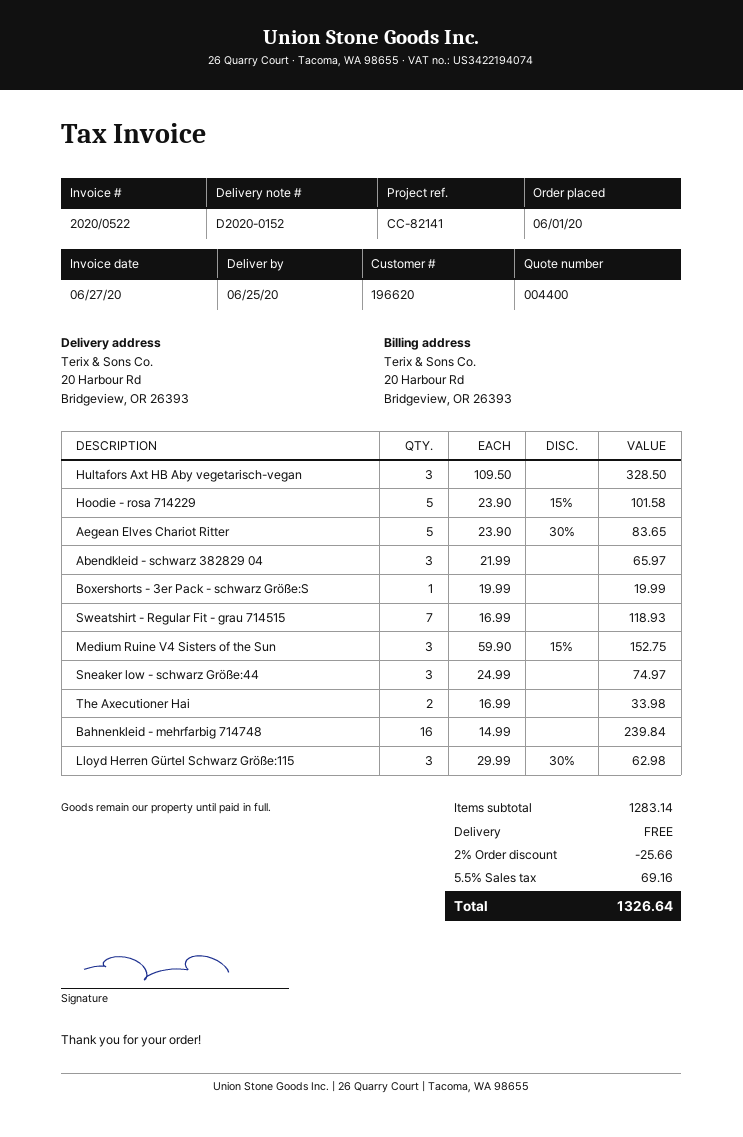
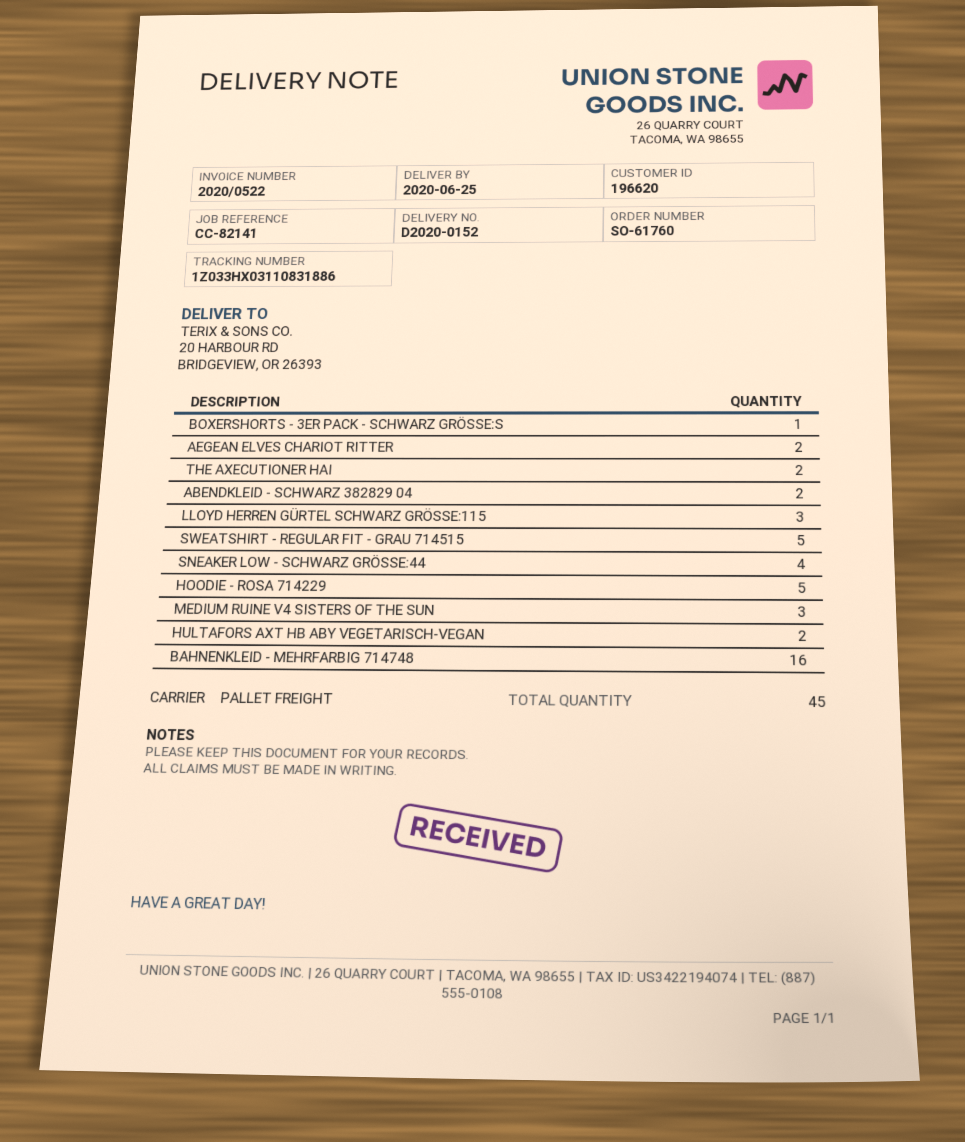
Hultafors Axt HB Aby vegetarisch-vegan: 3 -> 2
Aegean Elves Chariot Ritter: 5 -> 2
Abendkleid - schwarz 382829 04: 3 -> 2
Sweatshirt - Regular Fit - grau 714515: 7 -> 5
Sneaker low - schwarz Größe:44: 3 -> 4

